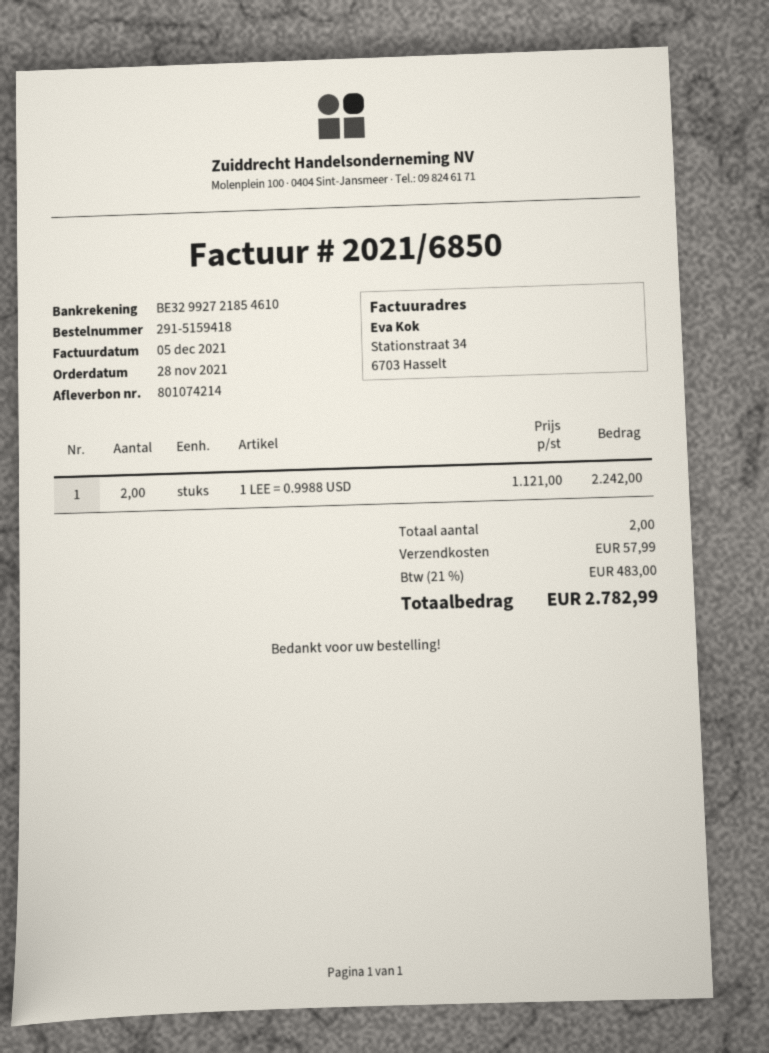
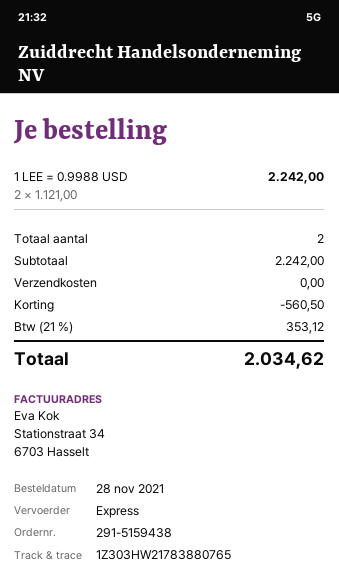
order number: 291-5159418 -> 291-5159438
discount: none -> 560.50
shipping: 57.99 -> 0.00
tax: 21% = 483.00 -> 21% = 353.12
total: 2782.99 -> 2034.62

